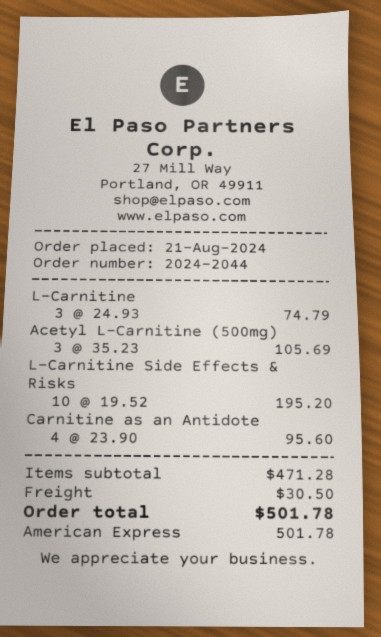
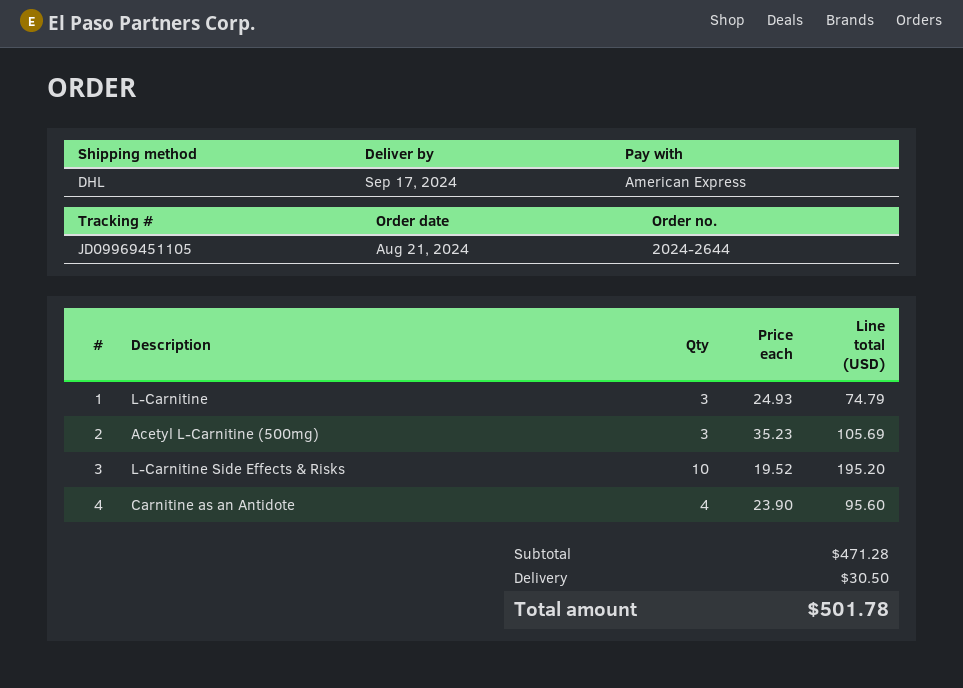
order number: 2024-2044 -> 2024-2644

